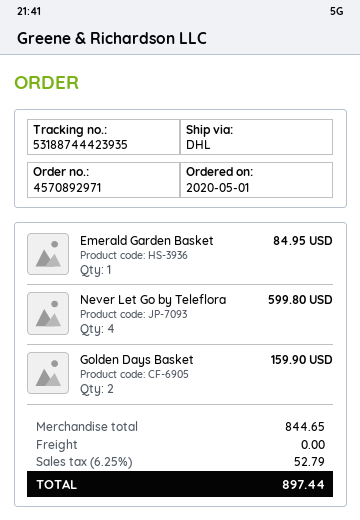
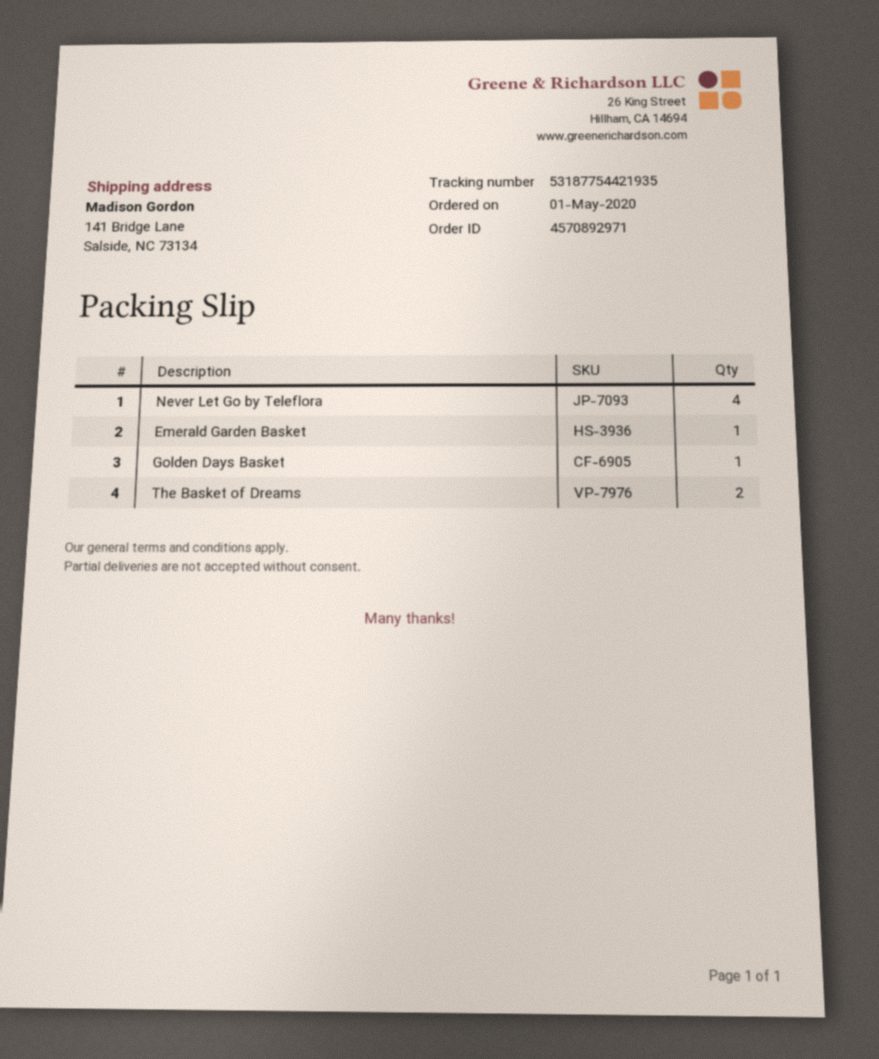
tracking number: 53188744423935 -> 53187754421935
Golden Days Basket: 2 -> 1
The Basket of Dreams: none -> 2

